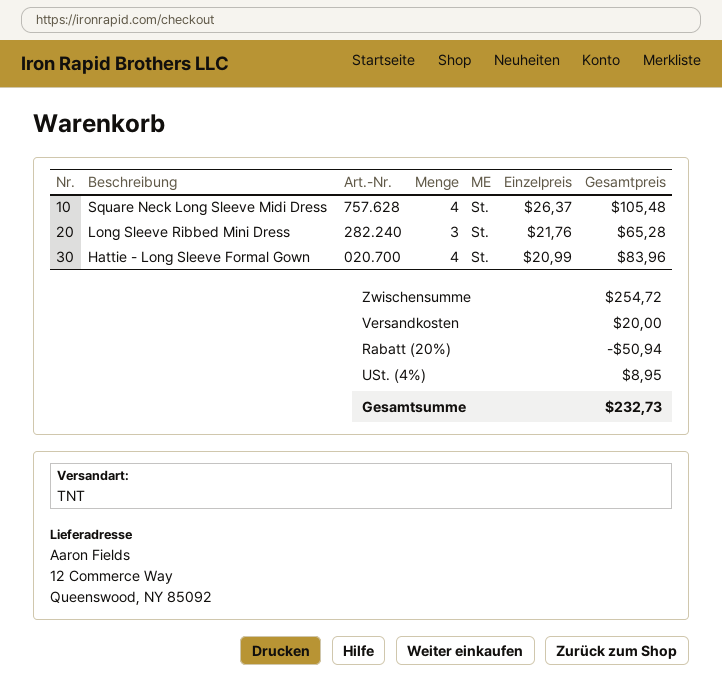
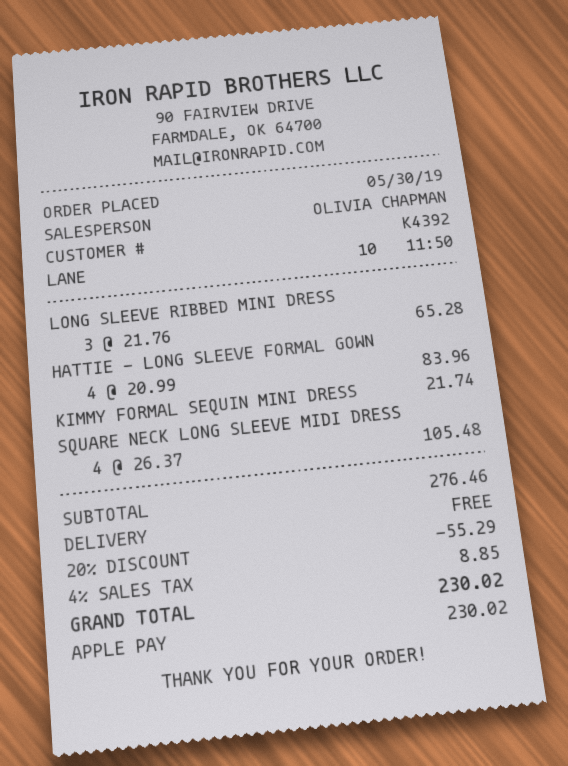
KIMMY FORMAL SEQUIN MINI DRESS: none -> 1 x 21.74 = 21.74
subtotal: 254.72 -> 276.46
discount: 20% = 50.94 -> 20% = 55.29
shipping: 20.00 -> 0.00
tax: 4% = 8.95 -> 4% = 8.85
total: 232.73 -> 230.02

